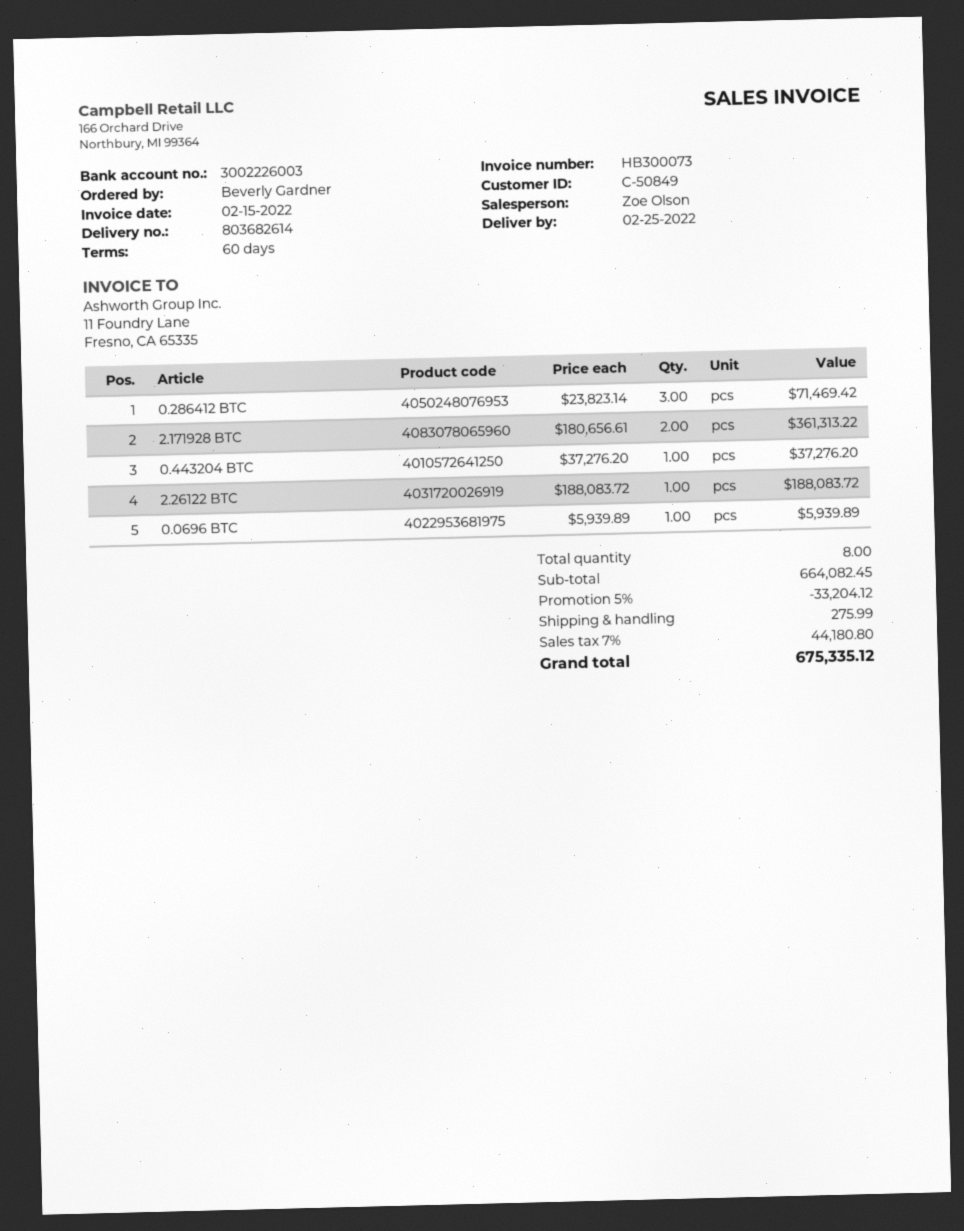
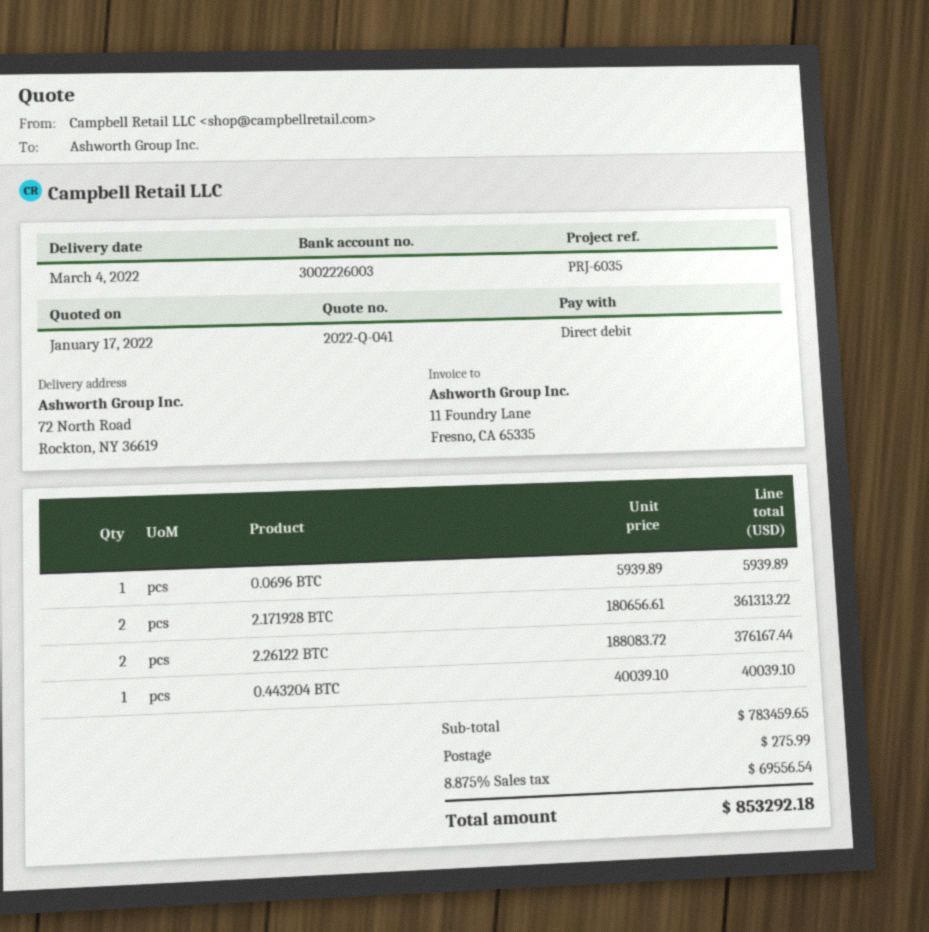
delivery date: 2022-02-25 -> 2022-03-04
0.286412 BTC: 3 x 23823.14 = 71469.42 -> none
0.443204 BTC: 1 x 37276.20 = 37276.20 -> 1 x 40039.10 = 40039.10
2.26122 BTC: 1 x 188083.72 = 188083.72 -> 2 x 188083.72 = 376167.44
subtotal: 664082.45 -> 783459.65
discount: 5% = 33204.12 -> none
tax: 7% = 44180.80 -> 8.875% = 69556.54
total: 675335.12 -> 853292.18

